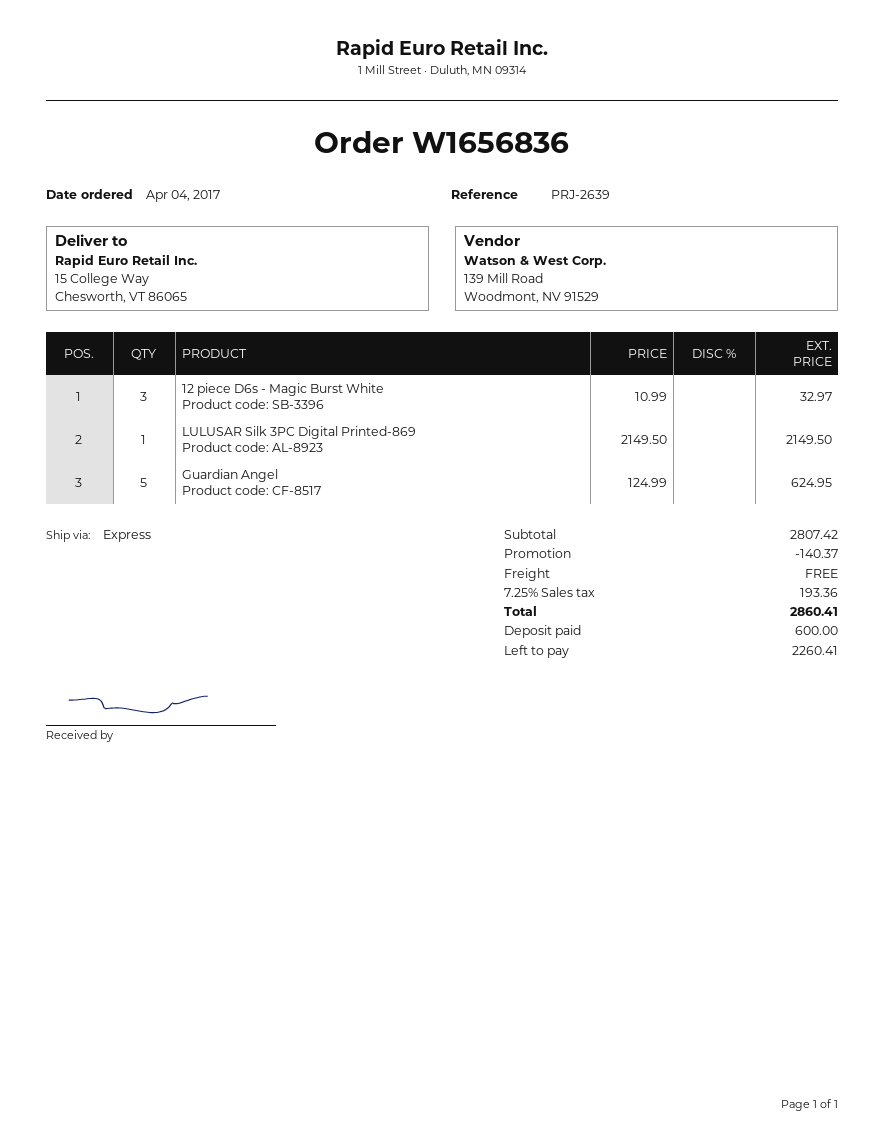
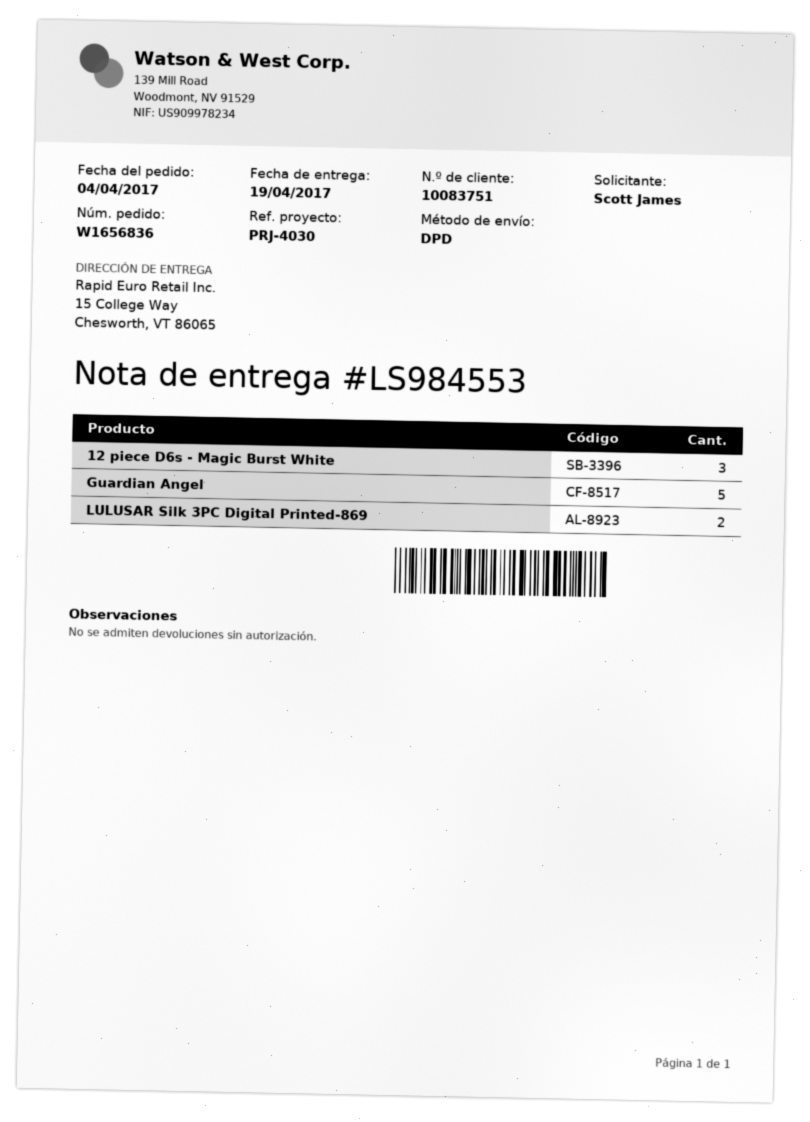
reference: PRJ-2639 -> PRJ-4030
shipping method: express -> DPD
LULUSAR Silk 3PC Digital Printed-869: 1 -> 2

